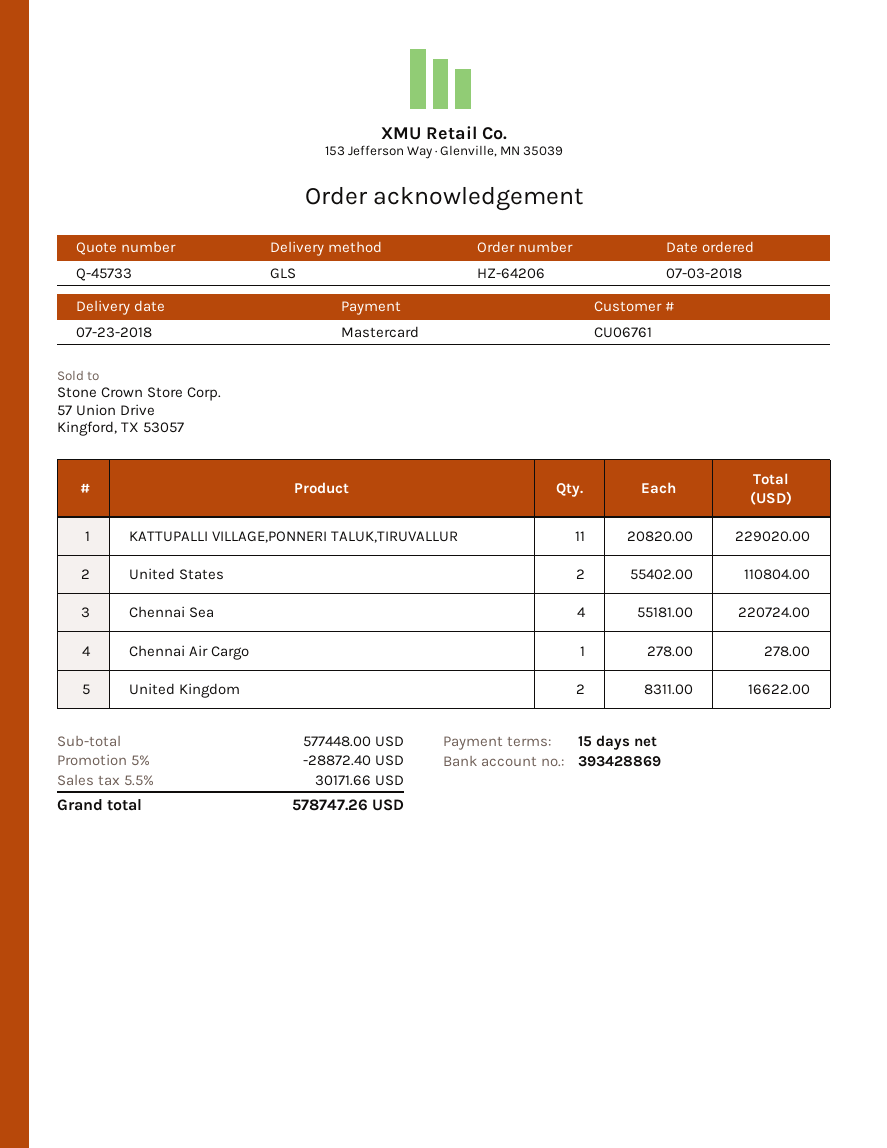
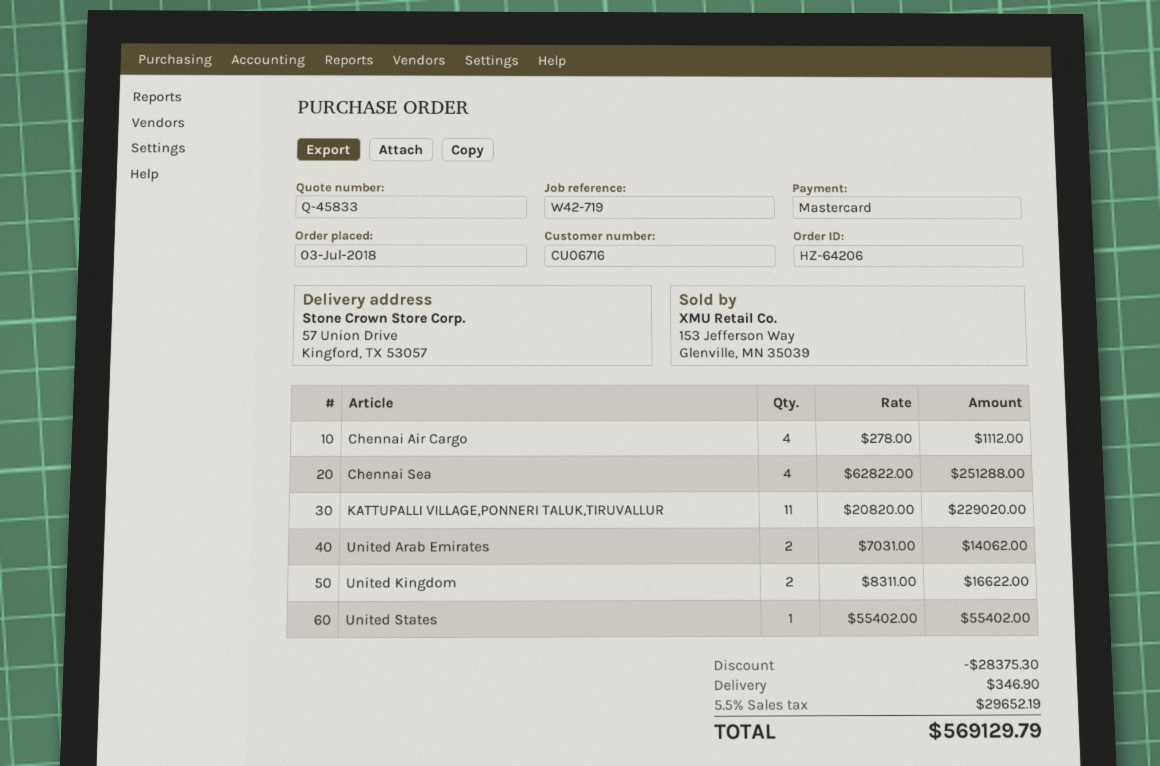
quote number: Q-45733 -> Q-45833
customer number: CU06761 -> CU06716
United States: 2 x 55402.00 = 110804.00 -> 1 x 55402.00 = 55402.00
Chennai Sea: 4 x 55181.00 = 220724.00 -> 4 x 62822.00 = 251288.00
Chennai Air Cargo: 1 x 278.00 = 278.00 -> 4 x 278.00 = 1112.00
United Arab Emirates: none -> 2 x 7031.00 = 14062.00
discount: 28872.40 -> 28375.30
shipping: none -> 346.90
tax: 5.5% = 30171.66 -> 5.5% = 29652.19
total: 578747.26 -> 569129.79

